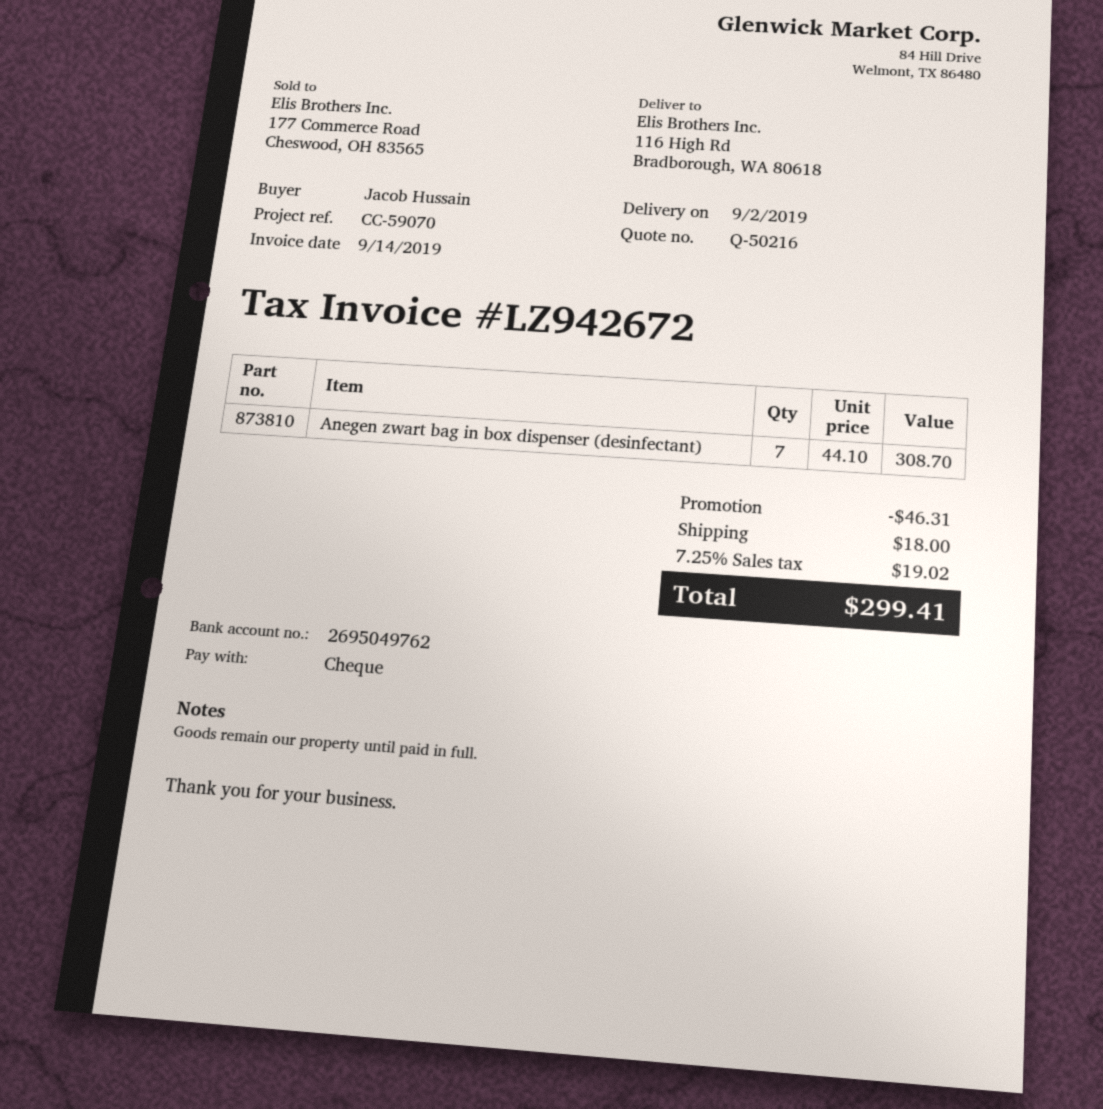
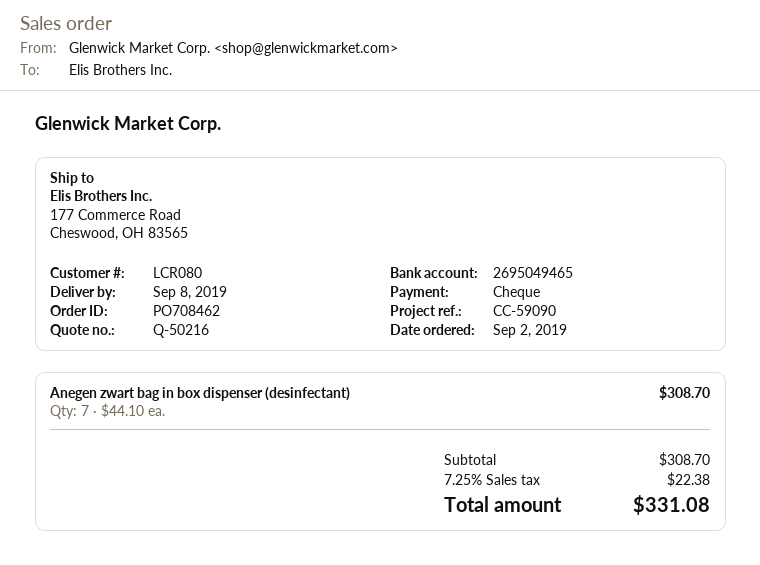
delivery date: 2019-09-02 -> 2019-09-08
reference: CC-59070 -> CC-59090
bank account: 2695049762 -> 2695049465
ship to: 116 High Rd, Bradborough, WA 80618 -> 177 Commerce Road, Cheswood, OH 83565
discount: 46.31 -> none
shipping: 18.00 -> none
tax: 7.25% = 19.02 -> 7.25% = 22.38
total: 299.41 -> 331.08

